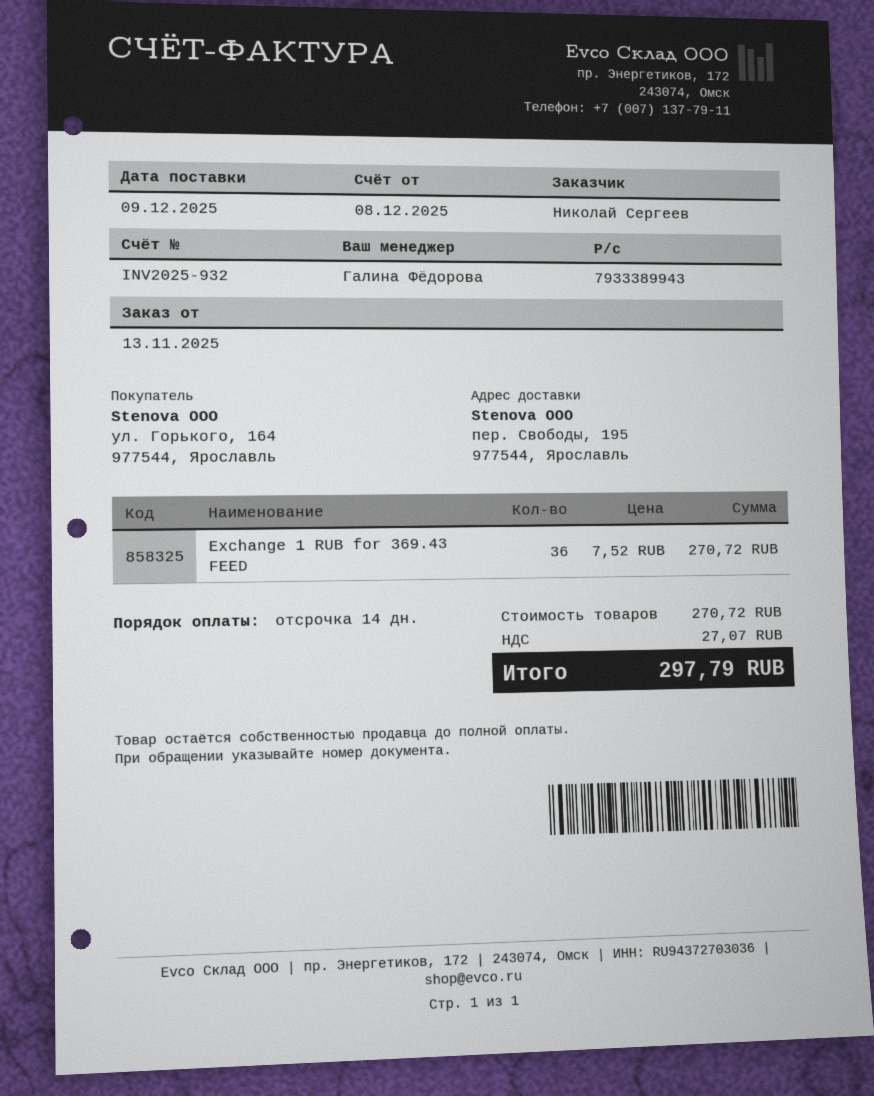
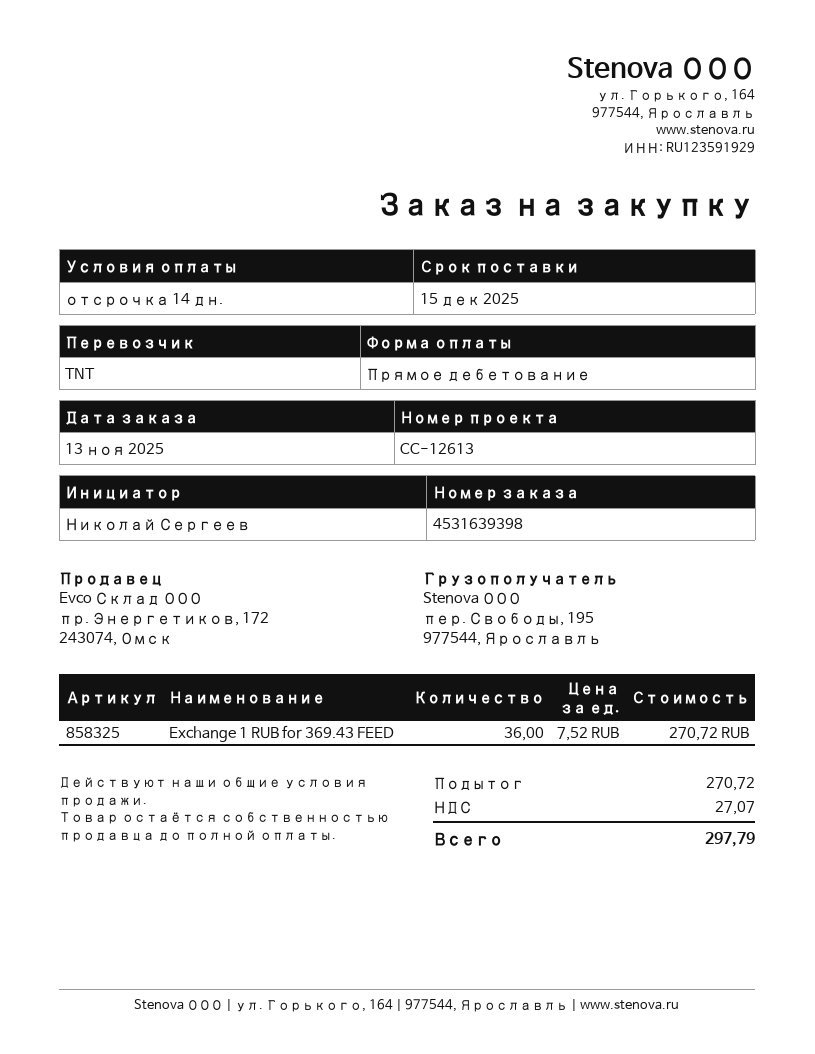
delivery date: 2025-12-09 -> 2025-12-15

